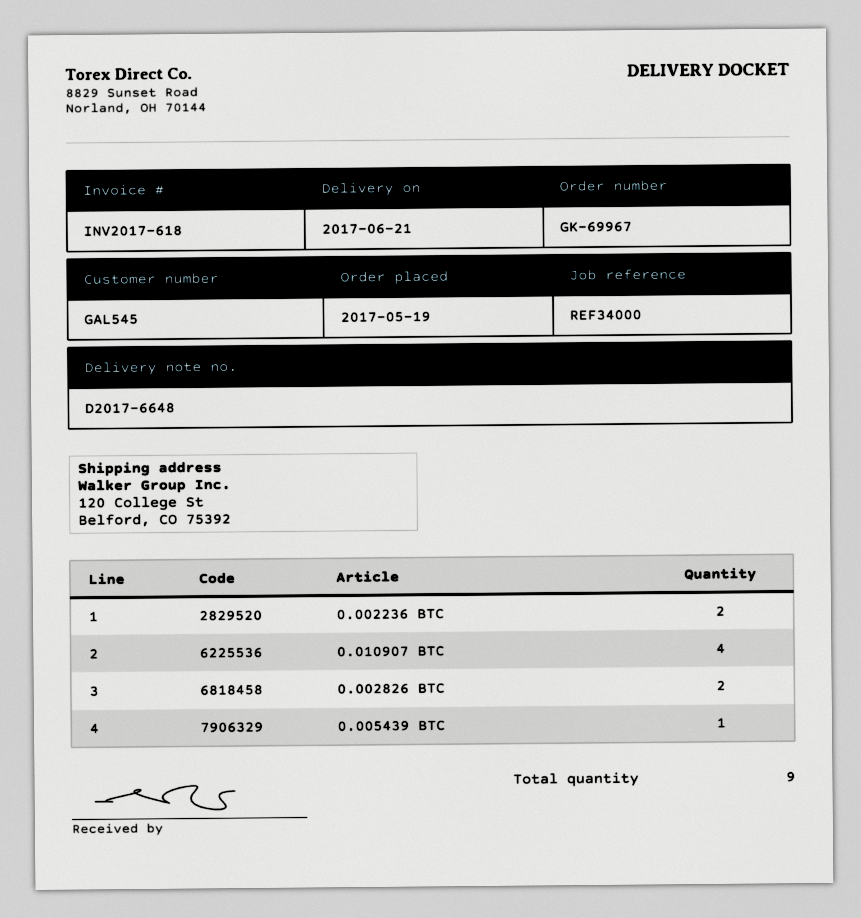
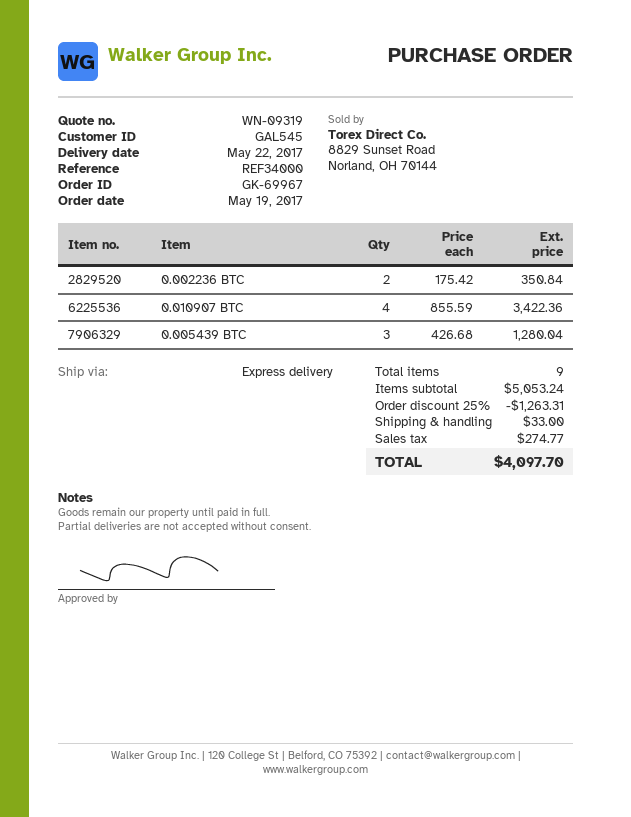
delivery date: 2017-06-21 -> 2017-05-22
0.002826 BTC: 2 -> none
0.005439 BTC: 1 -> 3

